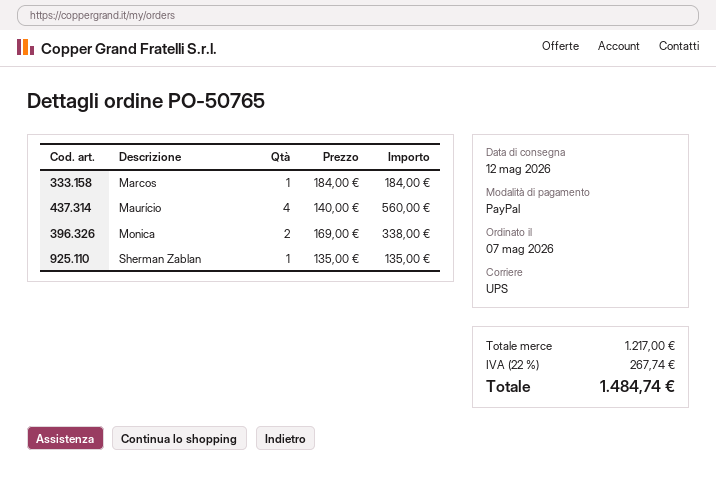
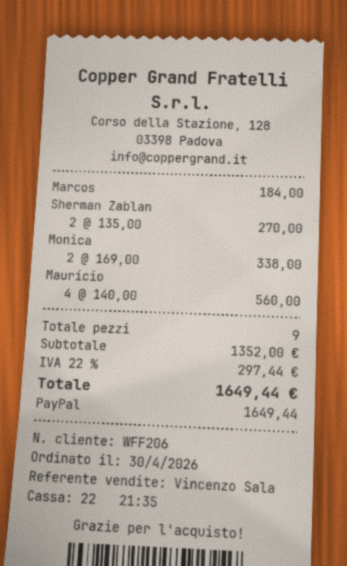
order date: 2026-05-07 -> 2026-04-30
Sherman Zablan: 1 x 135.00 = 135.00 -> 2 x 135.00 = 270.00
subtotal: 1217.00 -> 1352.00
tax: 22% = 267.74 -> 22% = 297.44
total: 1484.74 -> 1649.44

